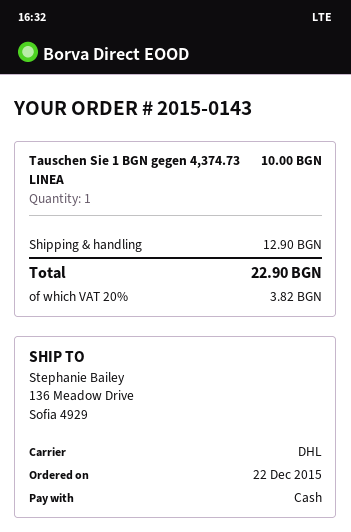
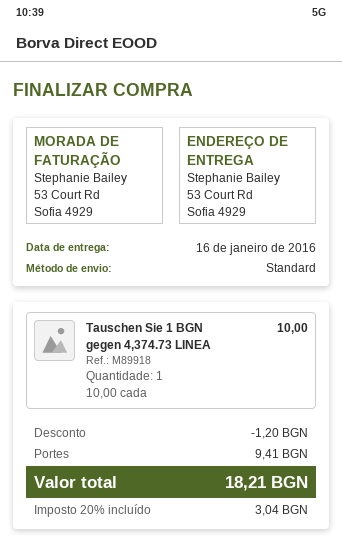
shipping method: DHL -> standard
ship to: 136 Meadow Drive, Sofia 4929 -> 53 Court Rd, Sofia 4929
discount: none -> 1.20
shipping: 12.90 -> 9.41
tax: 20% = 3.82 -> 20% = 3.04
total: 22.90 -> 18.21

